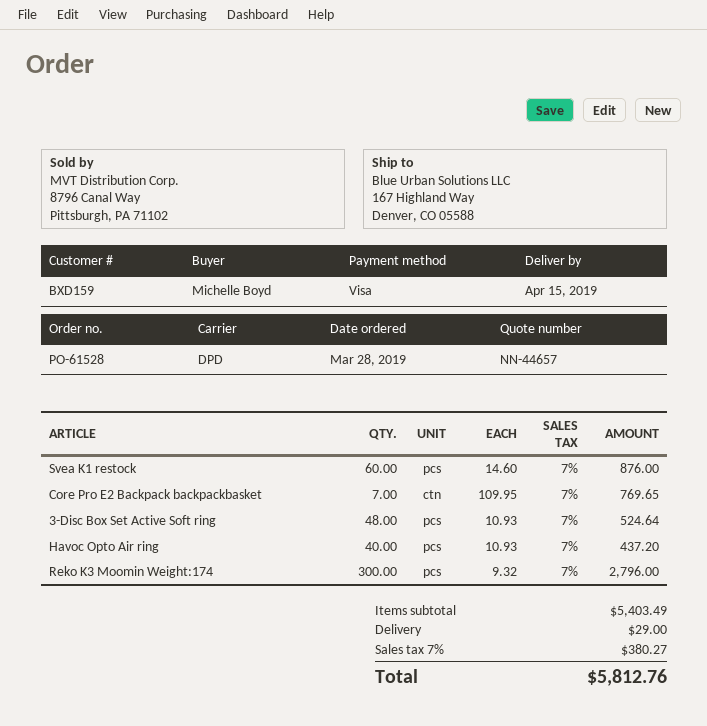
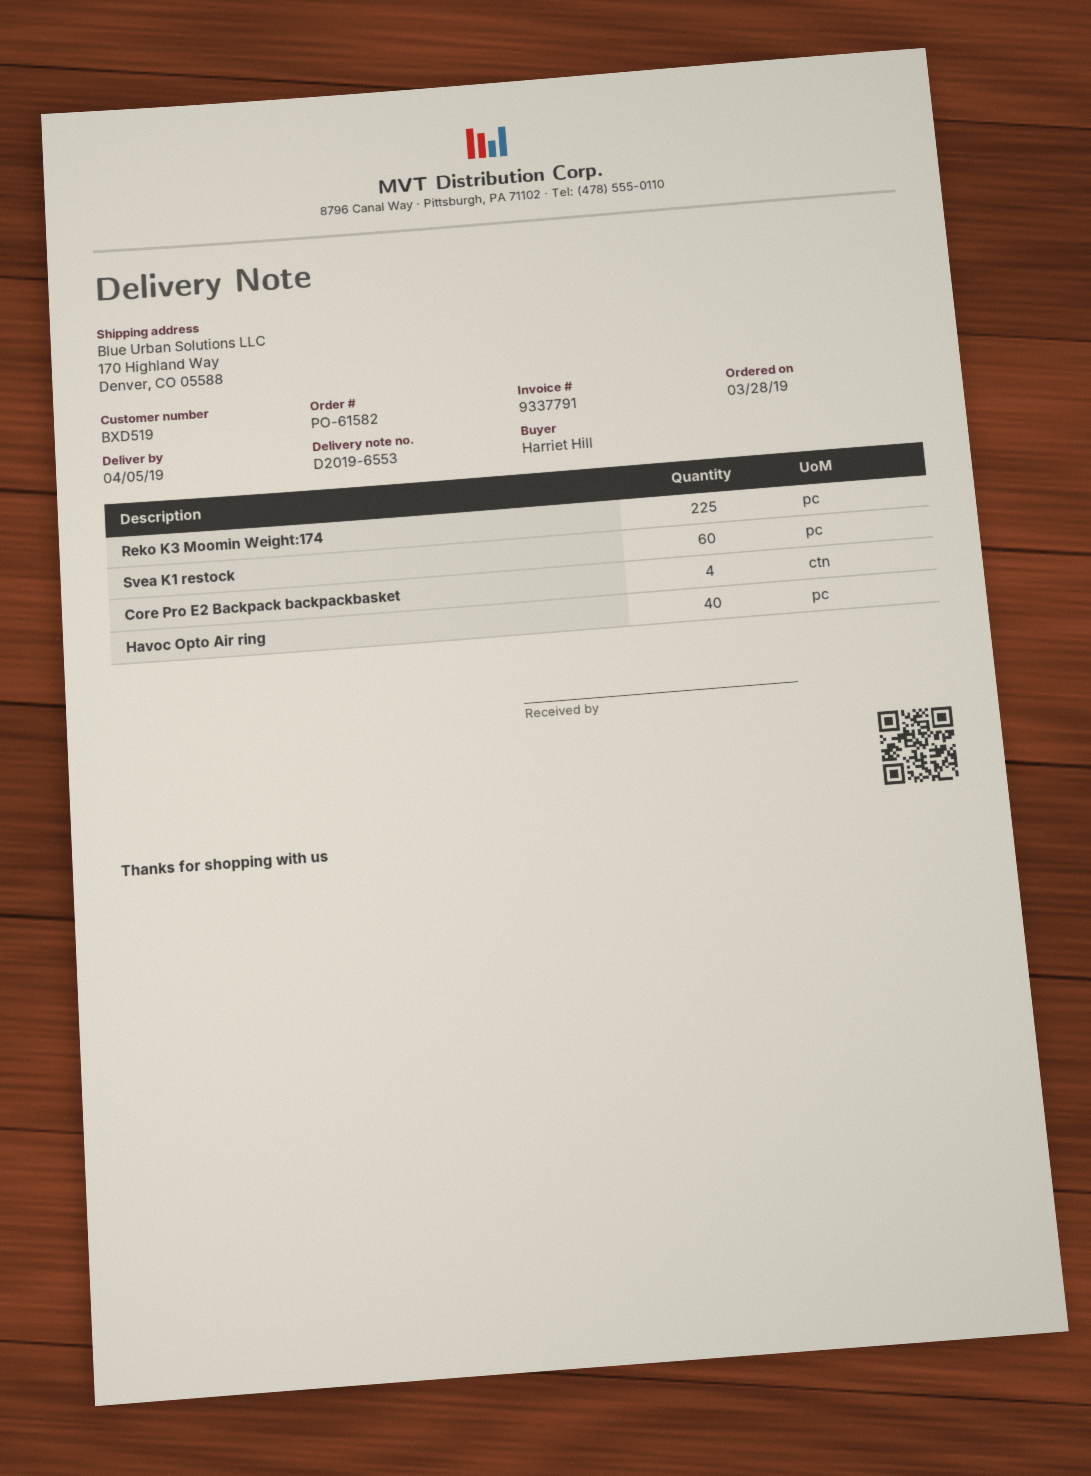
order number: PO-61528 -> PO-61582
delivery date: 2019-04-15 -> 2019-04-05
customer number: BXD159 -> BXD519
ordered by: Michelle Boyd -> Harriet Hill
ship to: 167 Highland Way, Denver, CO 05588 -> 170 Highland Way, Denver, CO 05588
Core Pro E2 Backpack backpackbasket: 7 -> 4
3-Disc Box Set Active Soft ring: 48 -> none
Reko K3 Moomin Weight:174: 300 -> 225

